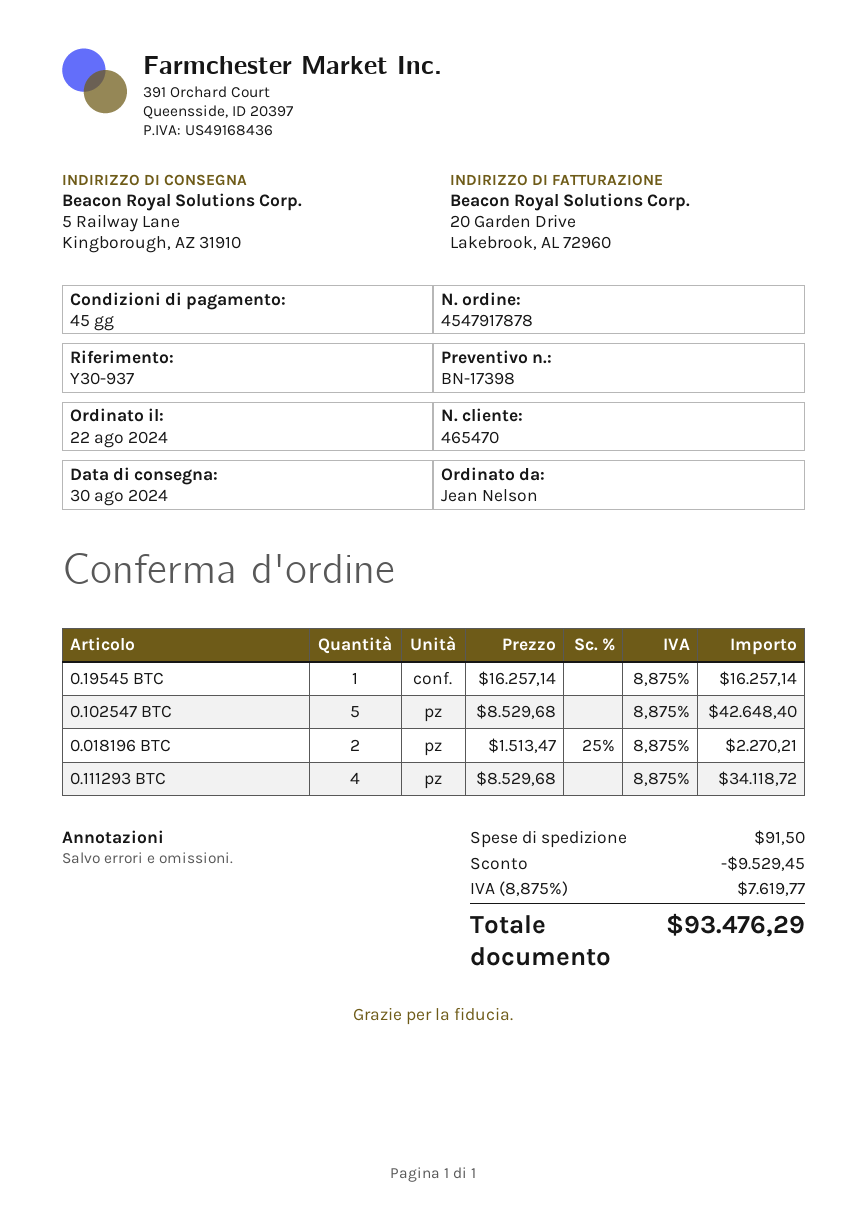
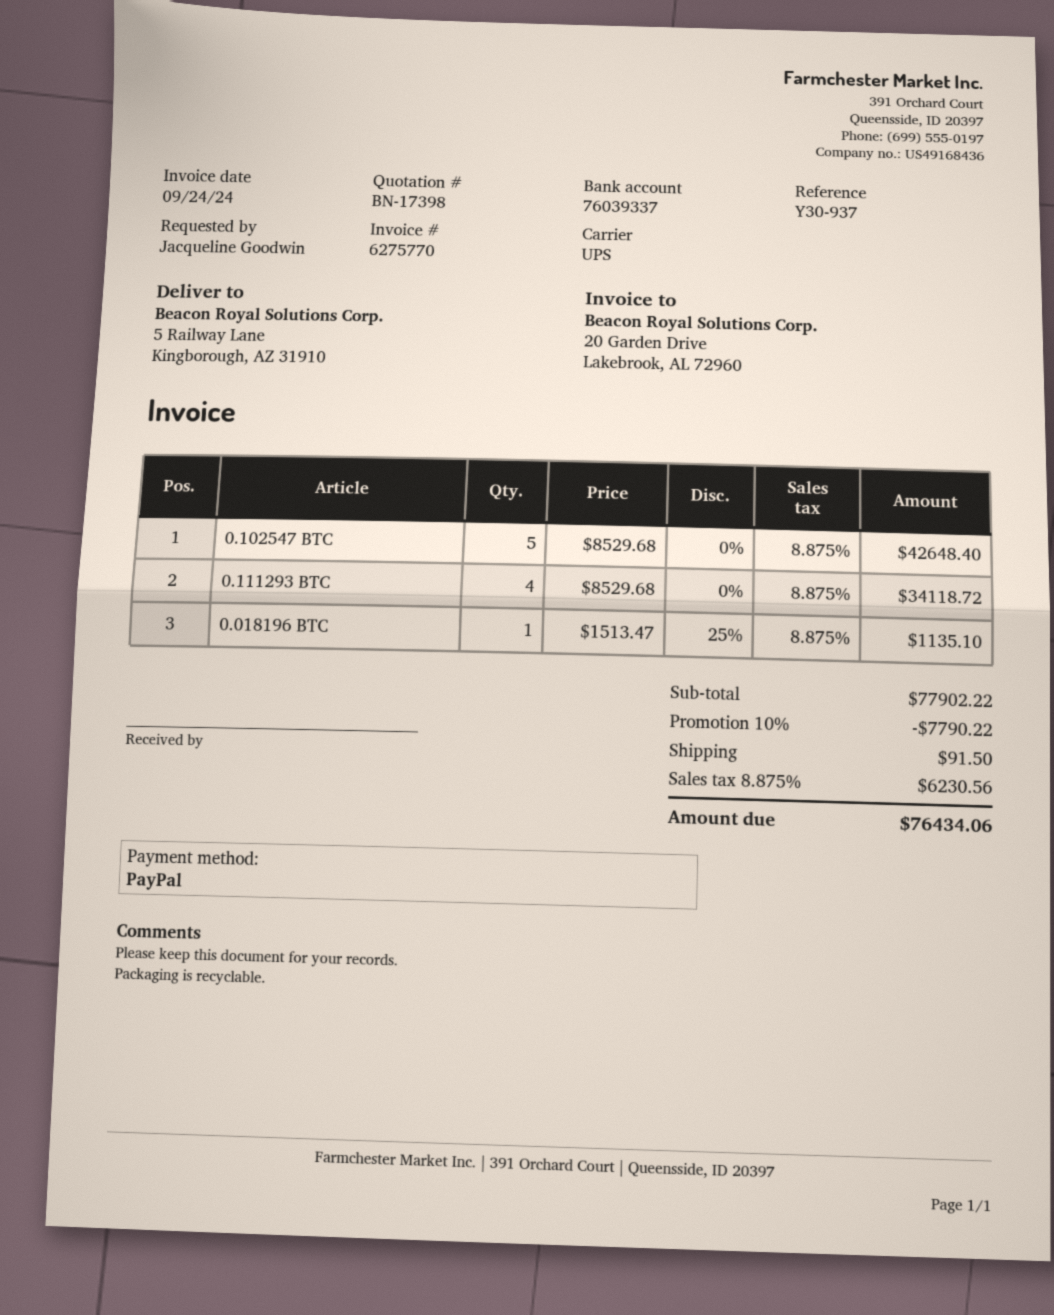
ordered by: Jean Nelson -> Jacqueline Goodwin
0.19545 BTC: 1 x 16257.14 = 16257.14 -> none
0.018196 BTC: 2 x 1513.47 - 25% = 2270.21 -> 1 x 1513.47 - 25% = 1135.10
discount: 9529.45 -> 7790.22
tax: 8.875% = 7619.77 -> 8.875% = 6230.56
total: 93476.29 -> 76434.06

